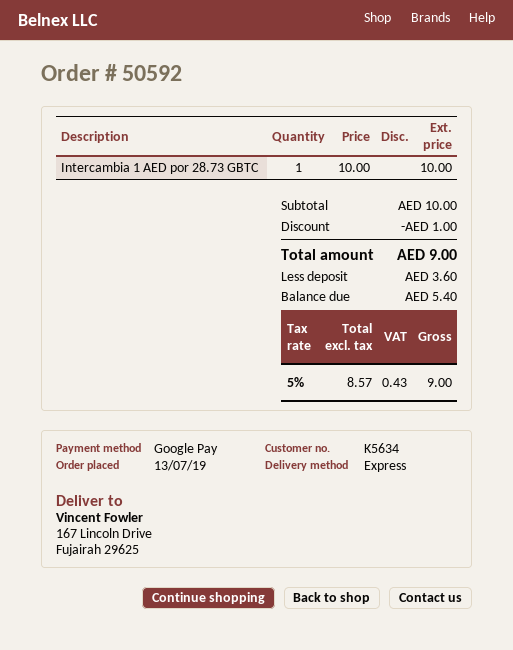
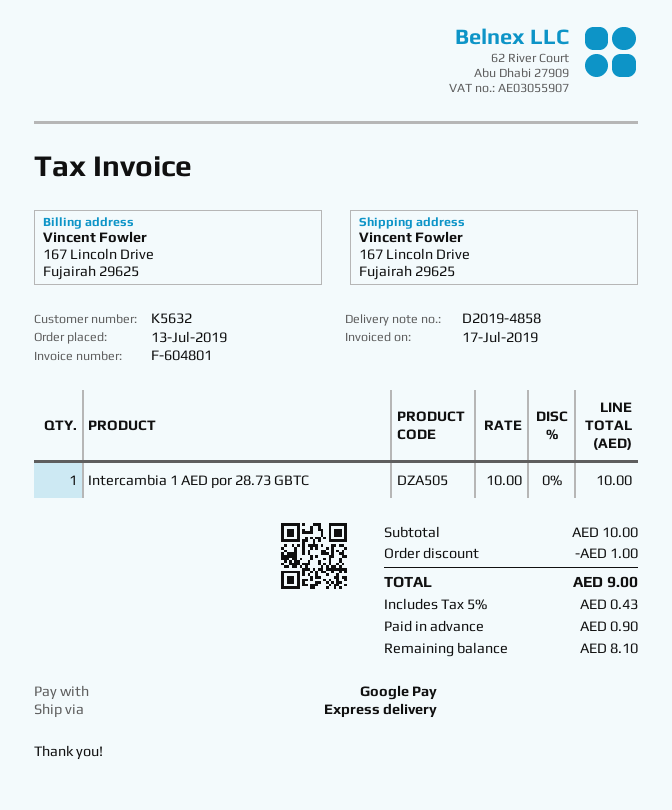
customer number: K5634 -> K5632
deposit: 3.60 -> 0.90
balance: 5.40 -> 8.10

